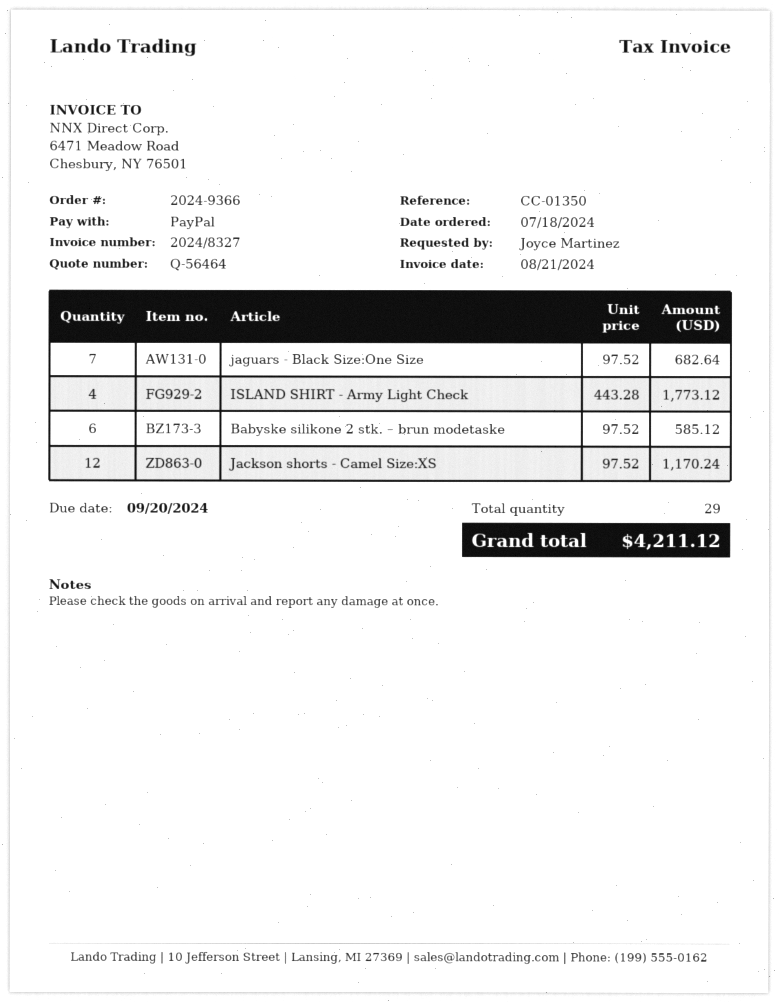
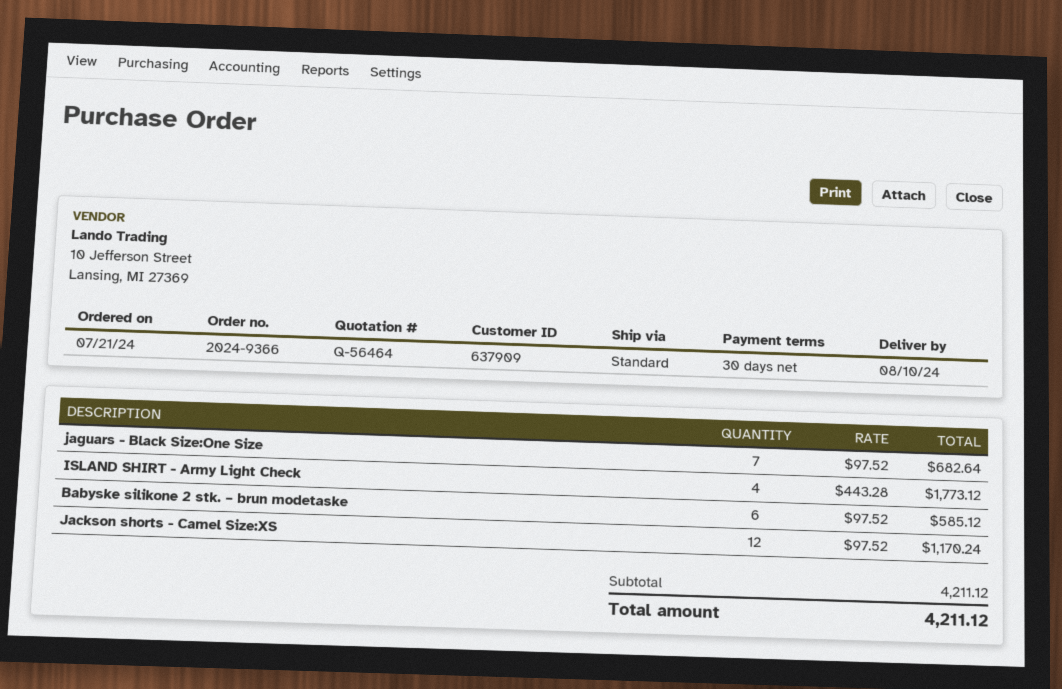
order date: 2024-07-18 -> 2024-07-21

